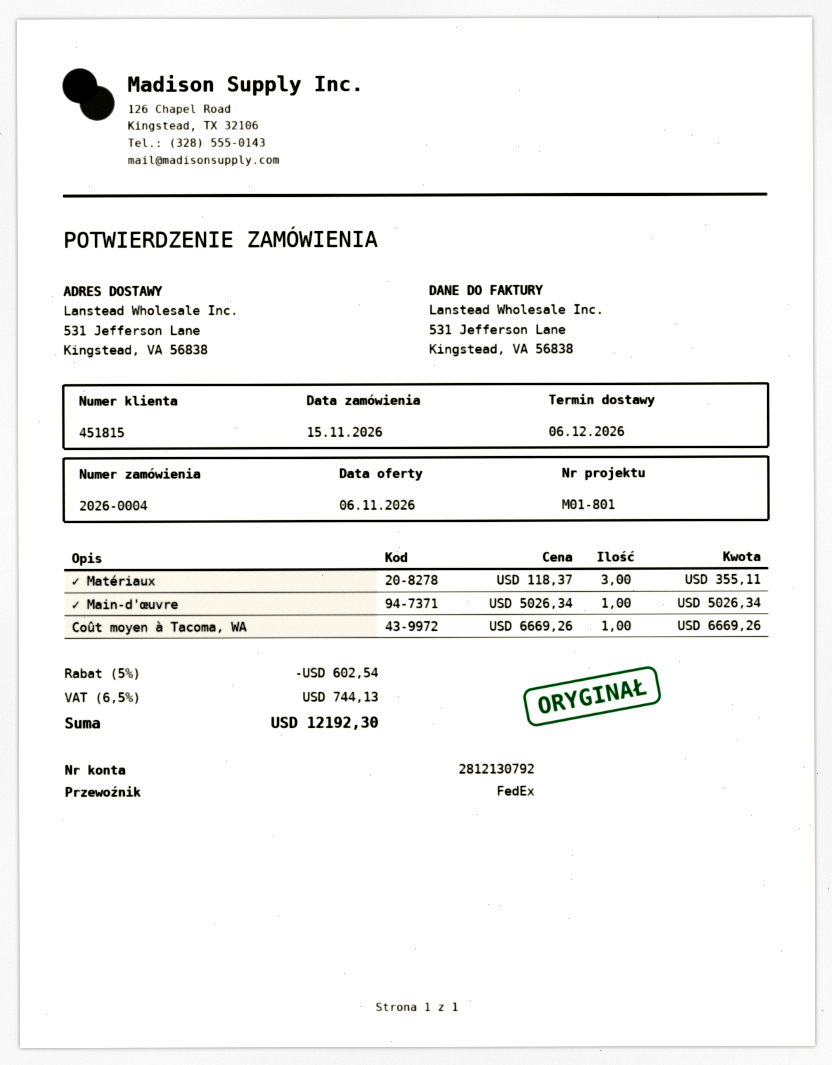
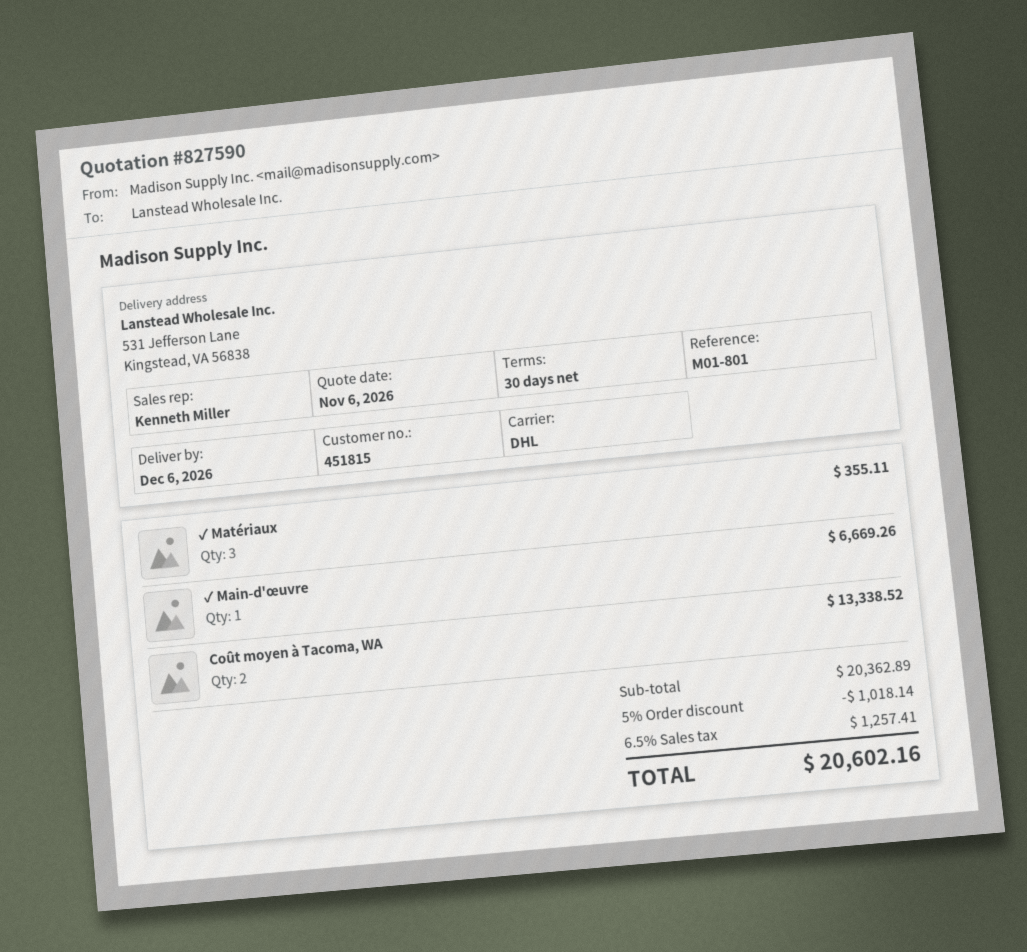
shipping method: FedEx -> DHL
✓ Main-d'œuvre: 1 for 5026.34 -> 1 for 6669.26
Coût moyen à Tacoma, WA: 1 for 6669.26 -> 2 for 13338.52
discount: 5% = 602.54 -> 5% = 1018.14
tax: 6.5% = 744.13 -> 6.5% = 1257.41
total: 12192.30 -> 20602.16

